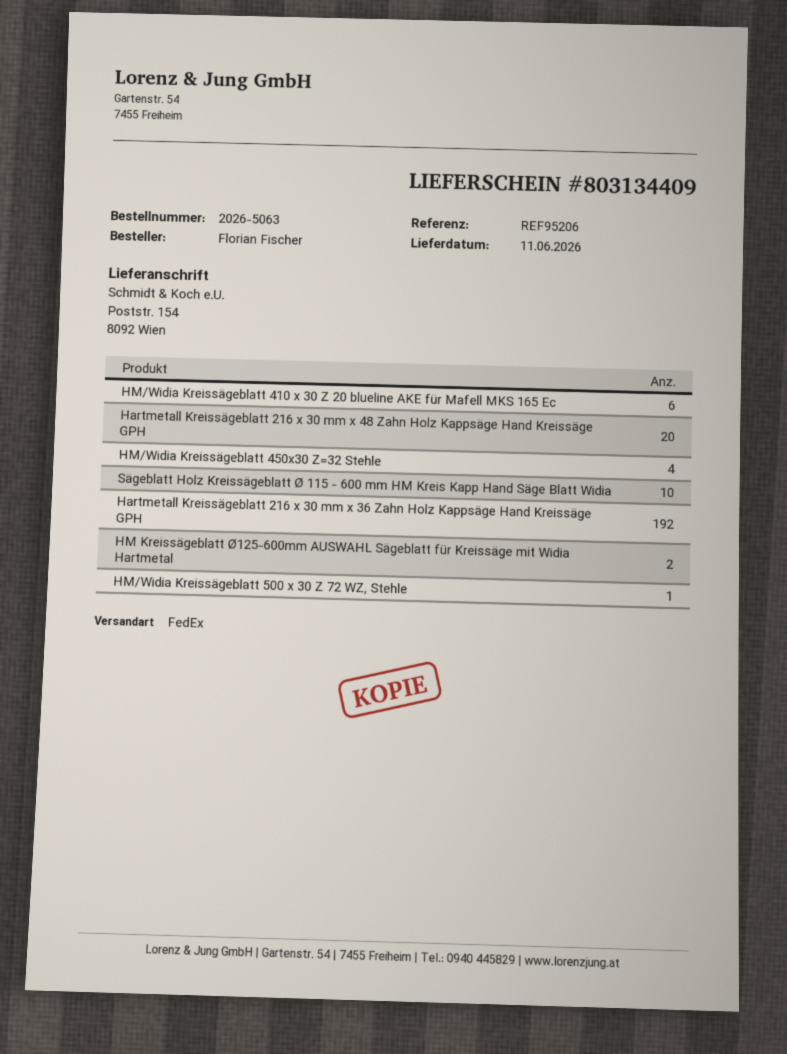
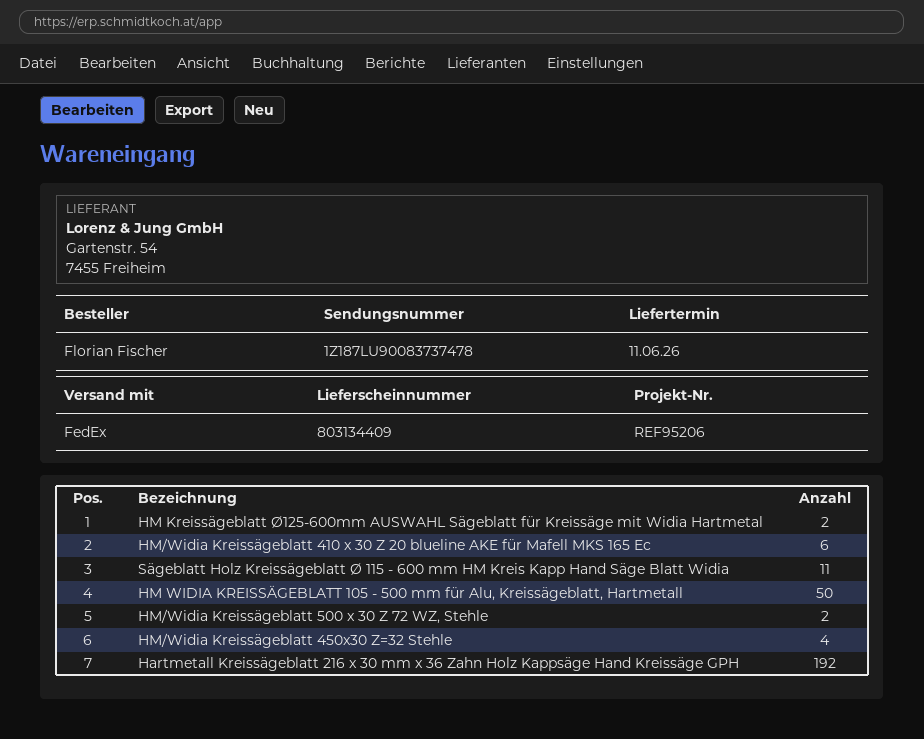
Hartmetall Kreissägeblatt 216 x 30 mm x 48 Zahn Holz Kappsäge Hand Kreissäge GPH: 20 -> none
Sägeblatt Holz Kreissägeblatt Ø 115 - 600 mm HM Kreis Kapp Hand Säge Blatt Widia: 10 -> 11
HM/Widia Kreissägeblatt 500 x 30 Z 72 WZ, Stehle: 1 -> 2
HM WIDIA KREISSÄGEBLATT 105 - 500 mm für Alu, Kreissägeblatt, Hartmetall: none -> 50

